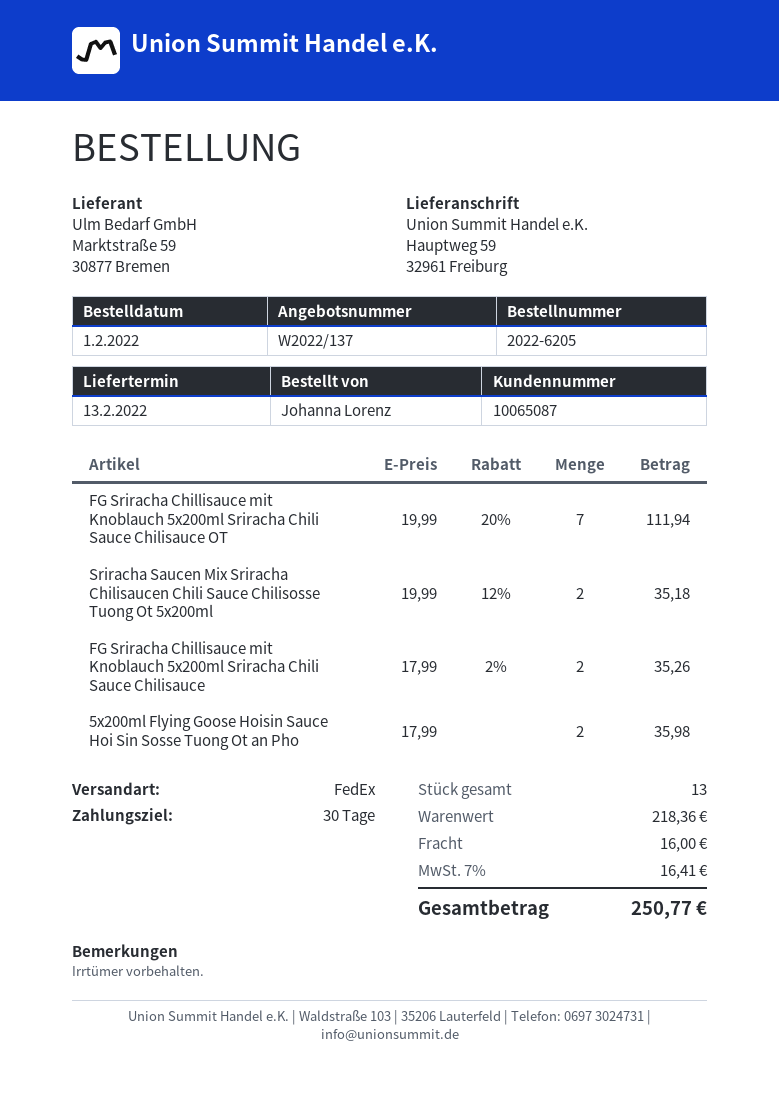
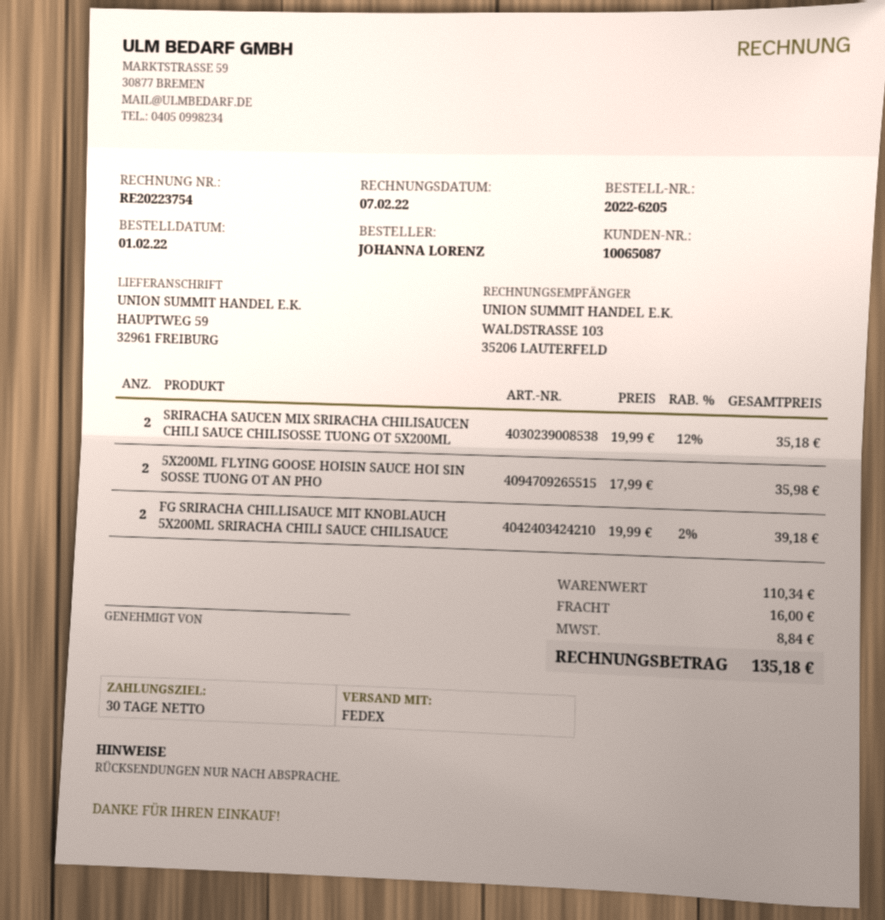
FG Sriracha Chillisauce mit Knoblauch 5x200ml Sriracha Chili Sauce Chilisauce OT: 7 x 19.99 - 20% = 111.94 -> none
FG Sriracha Chillisauce mit Knoblauch 5x200ml Sriracha Chili Sauce Chilisauce: 2 x 17.99 - 2% = 35.26 -> 2 x 19.99 - 2% = 39.18
subtotal: 218.36 -> 110.34
tax: 16.41 -> 8.84
total: 250.77 -> 135.18

